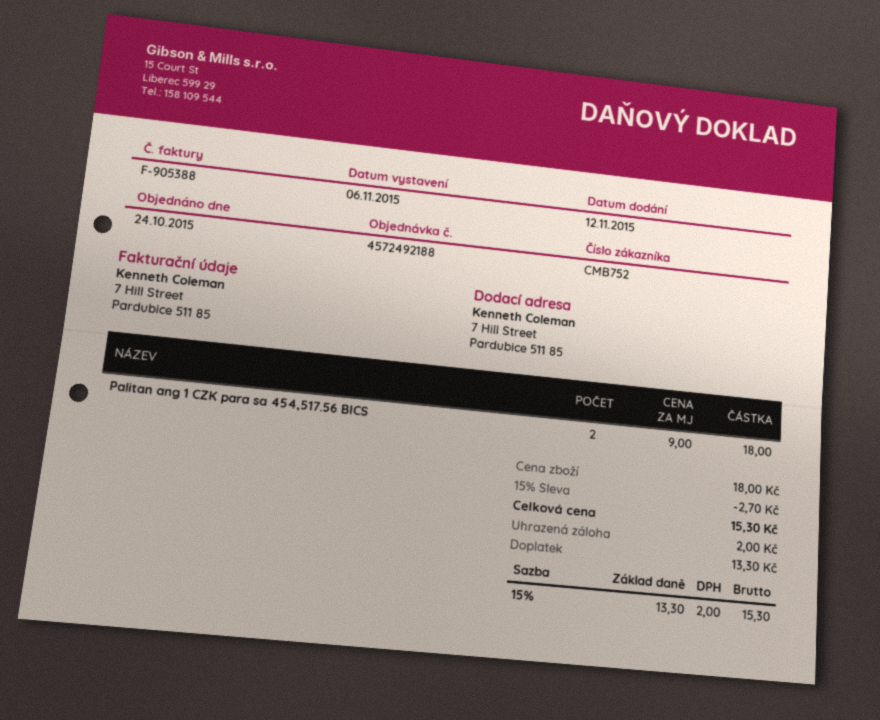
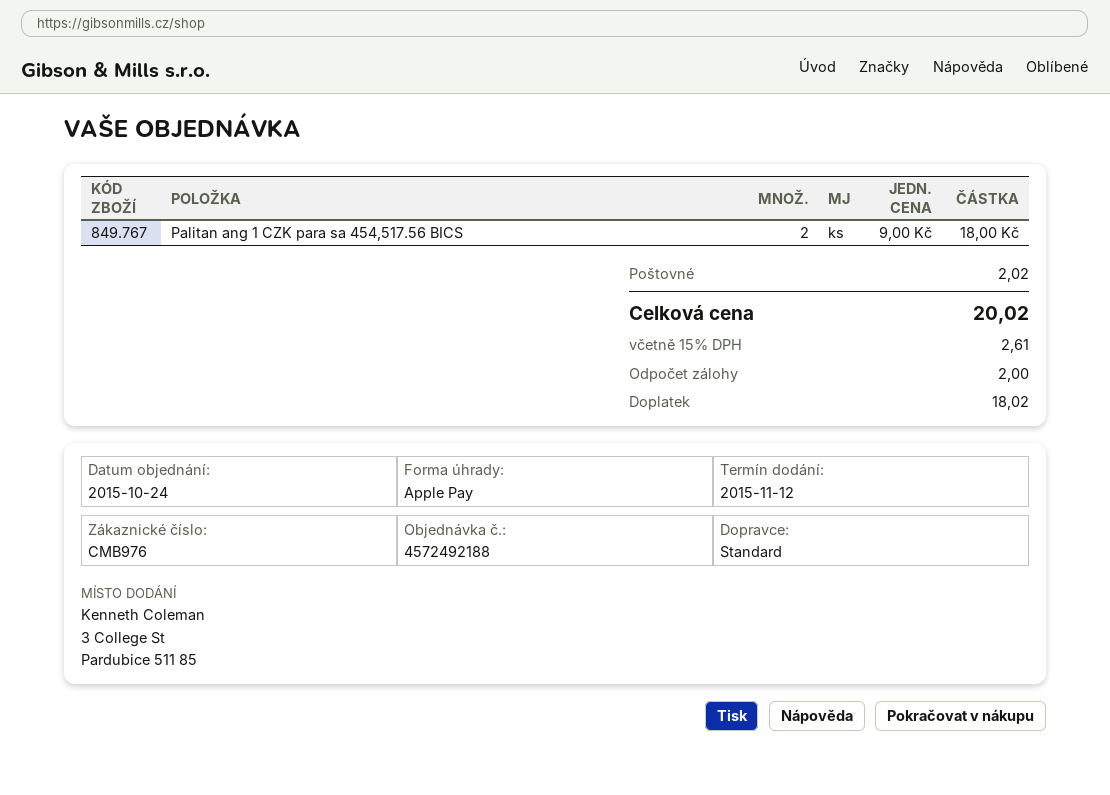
customer number: CMB752 -> CMB976
ship to: 7 Hill Street, Pardubice 511 85 -> 3 College St, Pardubice 511 85
discount: 15% = 2.70 -> none
shipping: none -> 2.02
tax: 15% = 2.00 -> 15% = 2.61
total: 15.30 -> 20.02
balance: 13.30 -> 18.02

